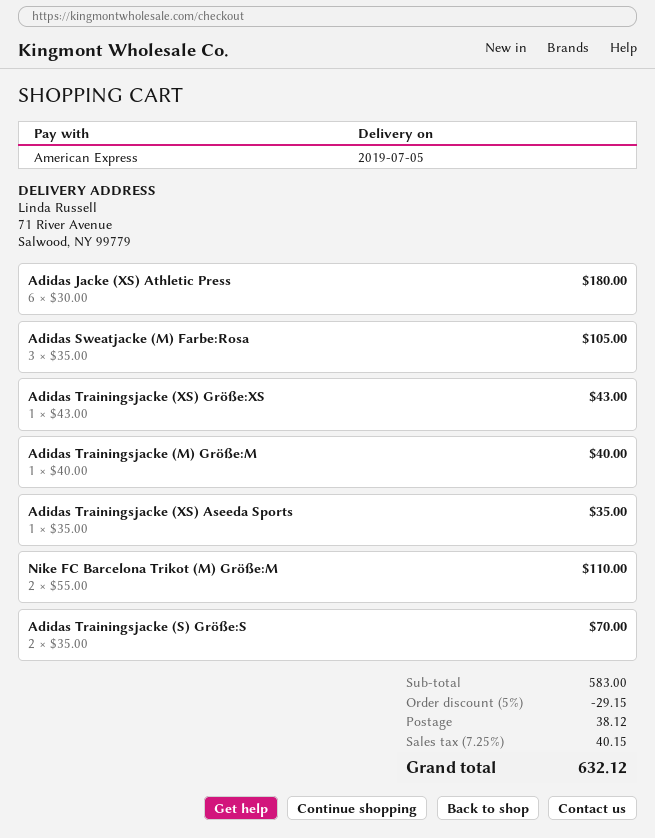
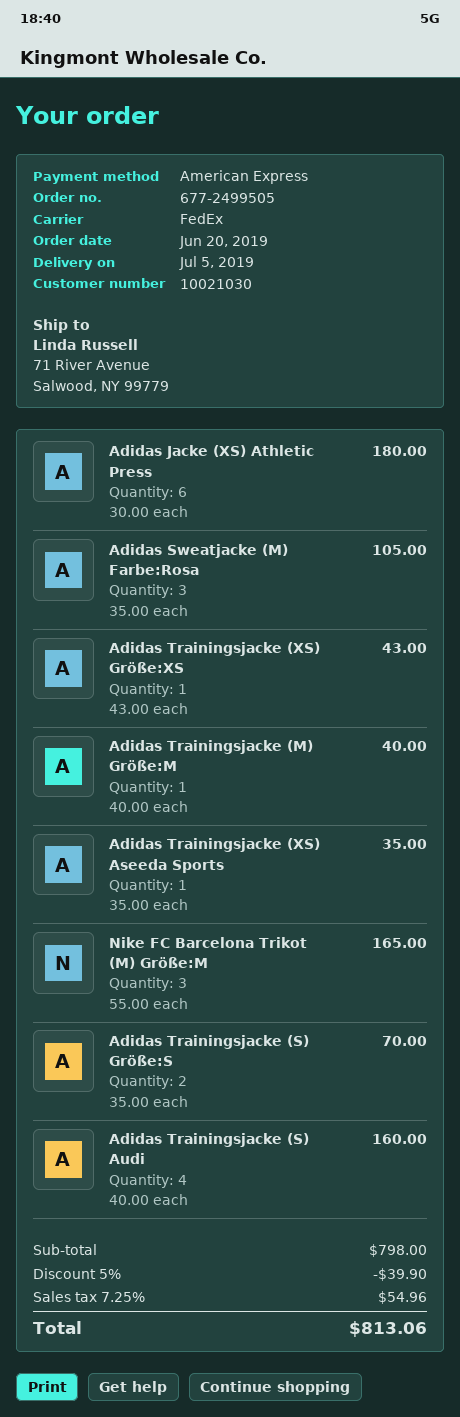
Nike FC Barcelona Trikot (M) Größe:M: 2 x 55.00 = 110.00 -> 3 x 55.00 = 165.00
Adidas Trainingsjacke (S) Audi: none -> 4 x 40.00 = 160.00
subtotal: 583.00 -> 798.00
discount: 5% = 29.15 -> 5% = 39.90
shipping: 38.12 -> none
tax: 7.25% = 40.15 -> 7.25% = 54.96
total: 632.12 -> 813.06

